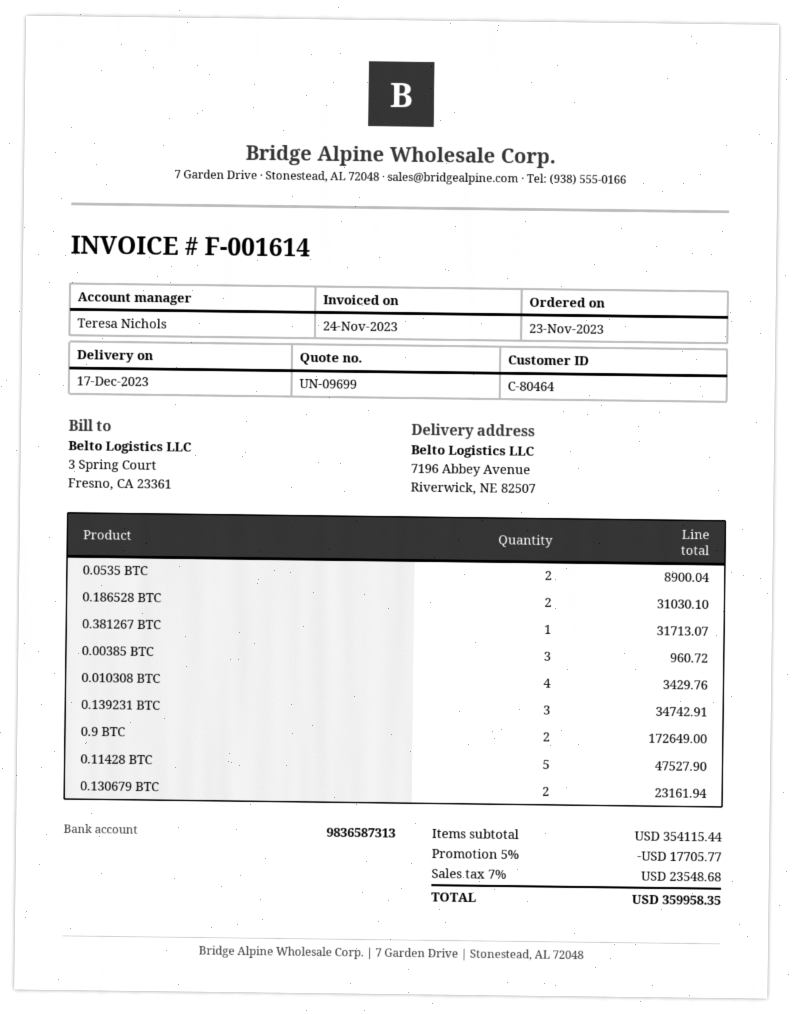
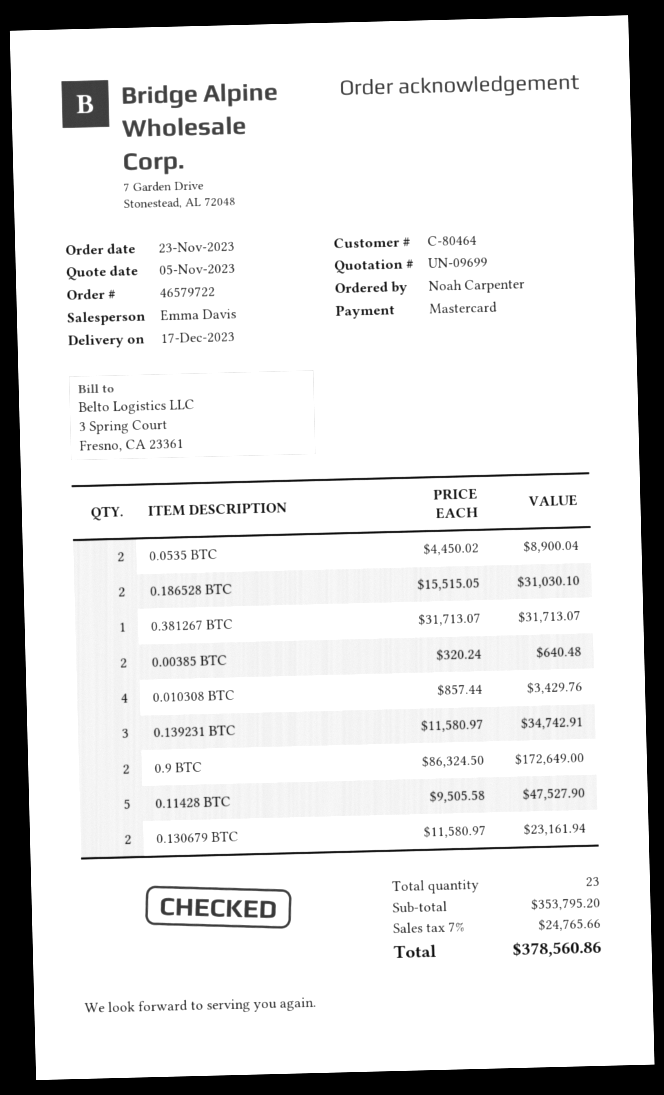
sales rep: Teresa Nichols -> Emma Davis
0.00385 BTC: 3 for 960.72 -> 2 for 640.48
subtotal: 354115.44 -> 353795.20
discount: 5% = 17705.77 -> none
tax: 7% = 23548.68 -> 7% = 24765.66
total: 359958.35 -> 378560.86

